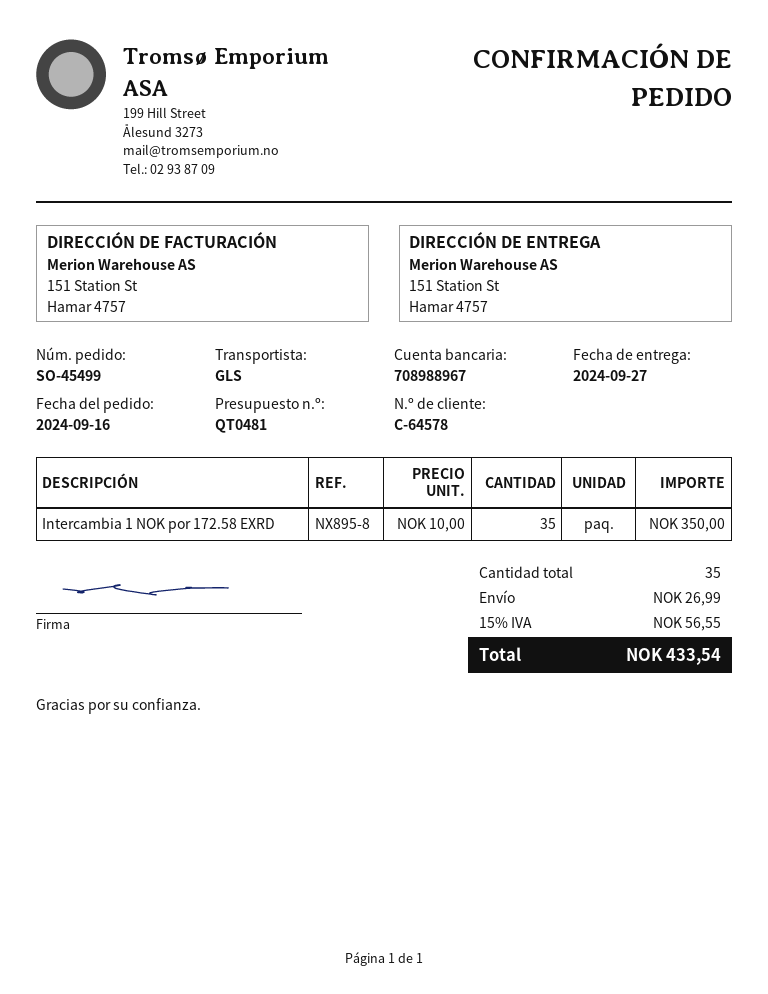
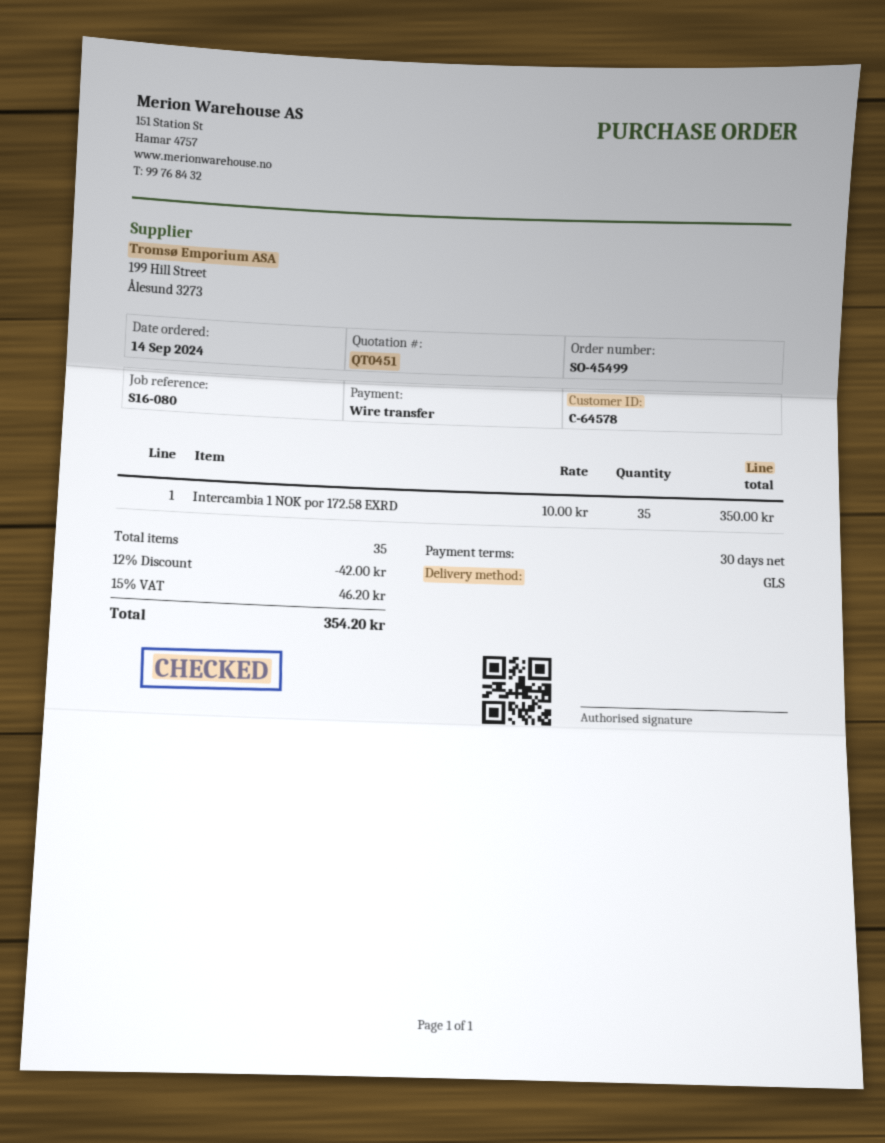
quote number: QT0481 -> QT0451
order date: 2024-09-16 -> 2024-09-14
discount: none -> 12% = 42.00
shipping: 26.99 -> none
tax: 15% = 56.55 -> 15% = 46.20
total: 433.54 -> 354.20

